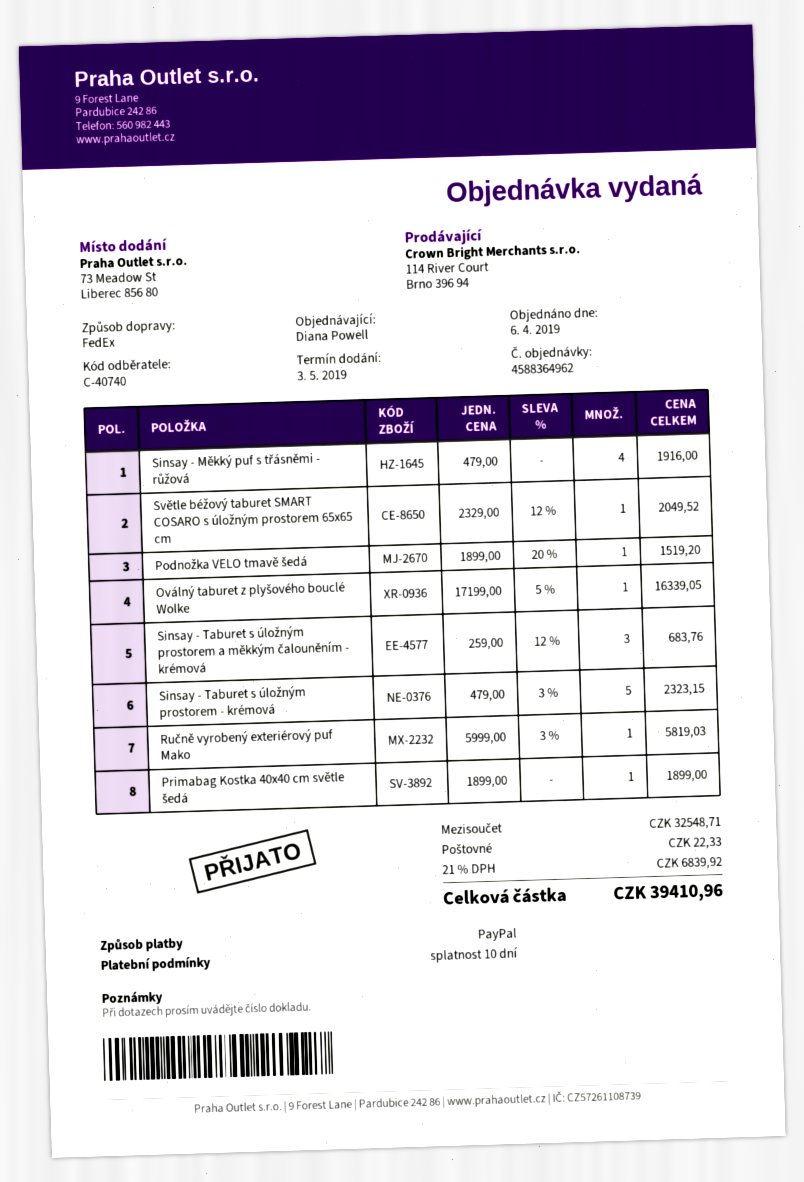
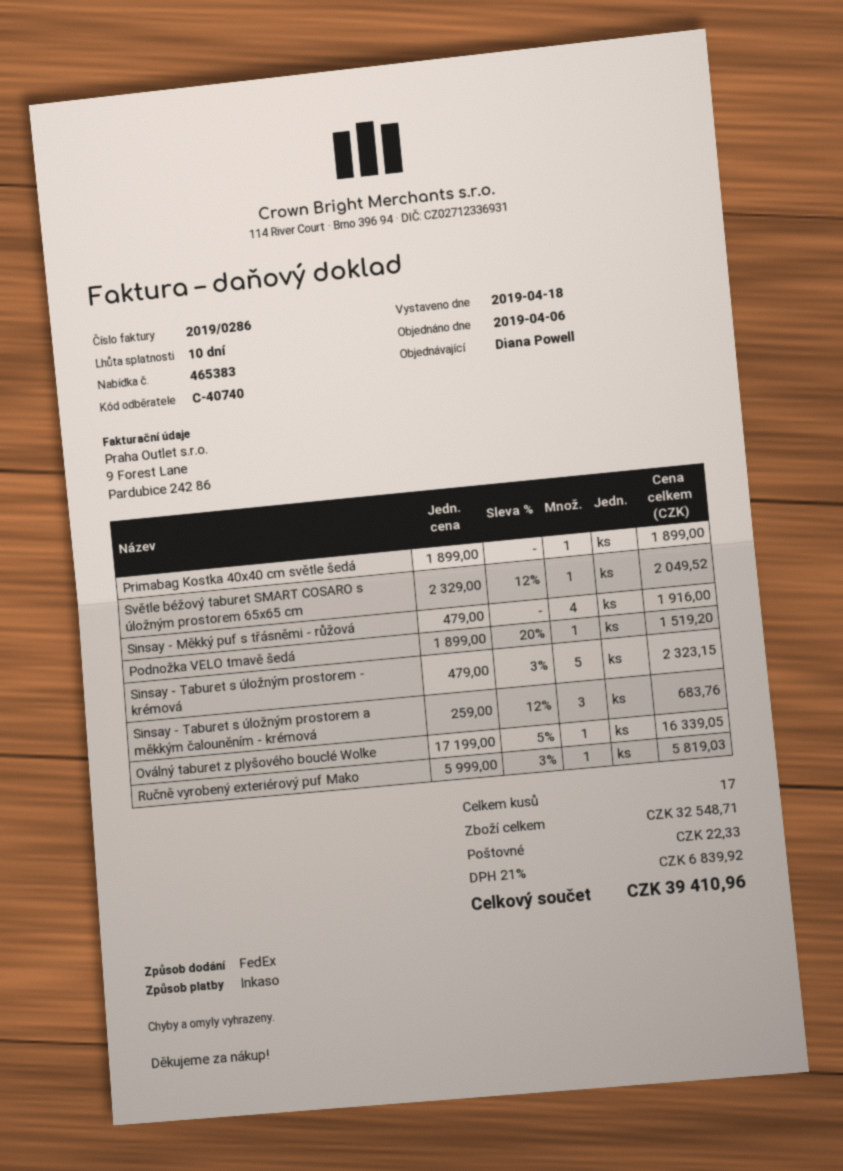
payment method: PayPal -> direct debit

